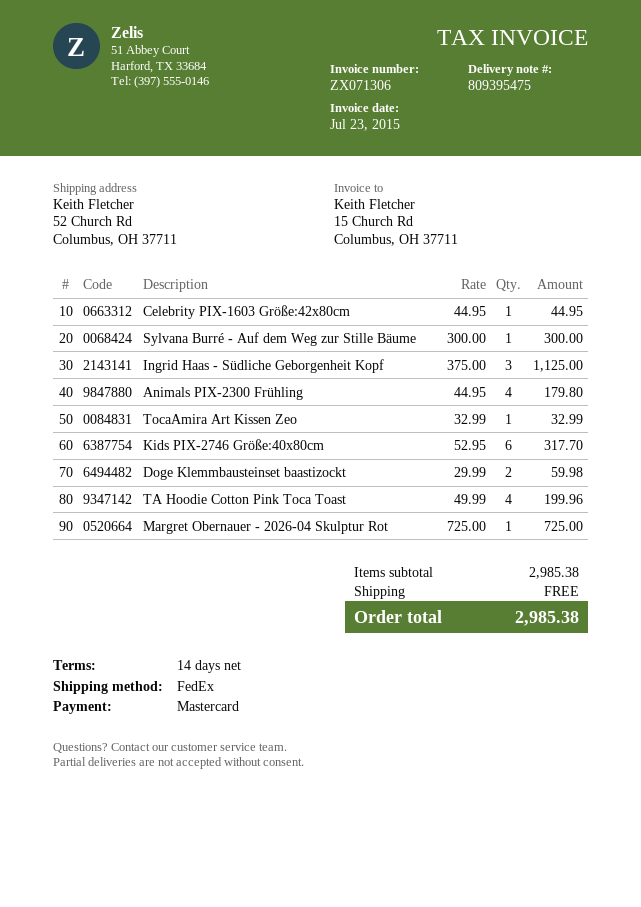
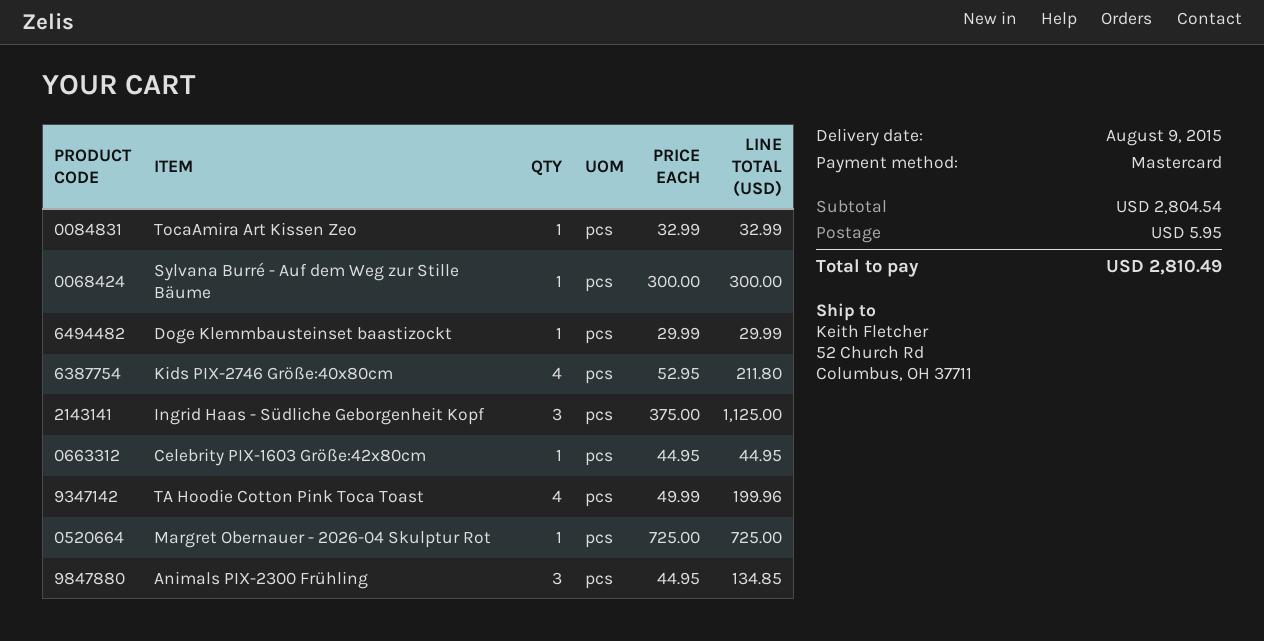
Animals PIX-2300 Frühling: 4 x 44.95 = 179.80 -> 3 x 44.95 = 134.85
Kids PIX-2746 Größe:40x80cm: 6 x 52.95 = 317.70 -> 4 x 52.95 = 211.80
Doge Klemmbausteinset baastizockt: 2 x 29.99 = 59.98 -> 1 x 29.99 = 29.99
subtotal: 2985.38 -> 2804.54
shipping: 0.00 -> 5.95
total: 2985.38 -> 2810.49

